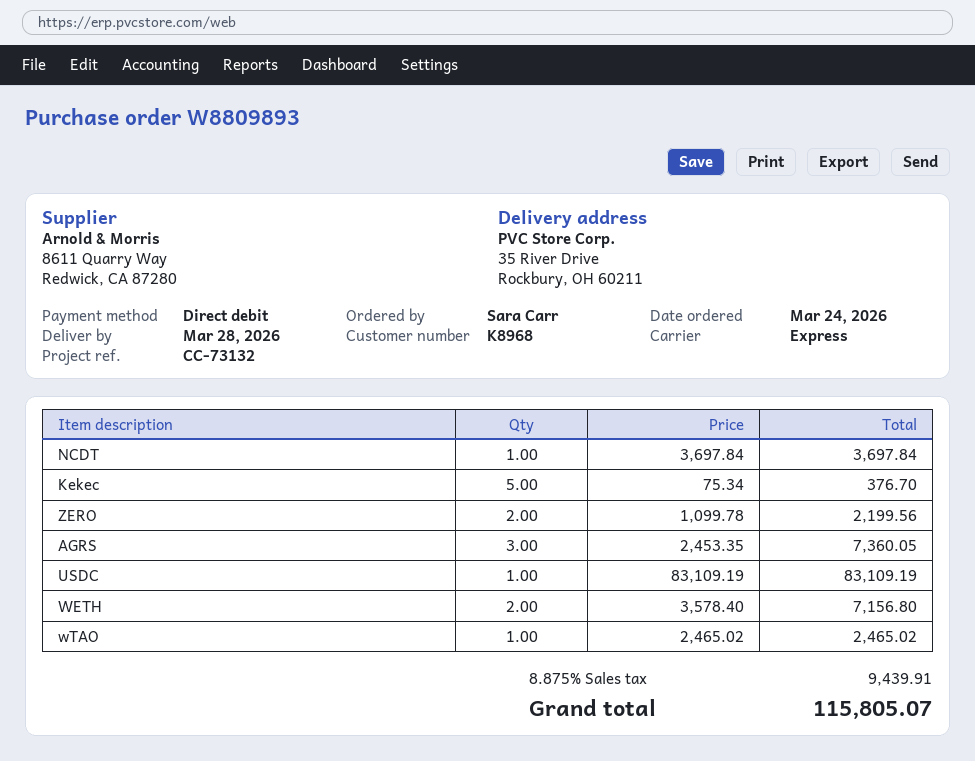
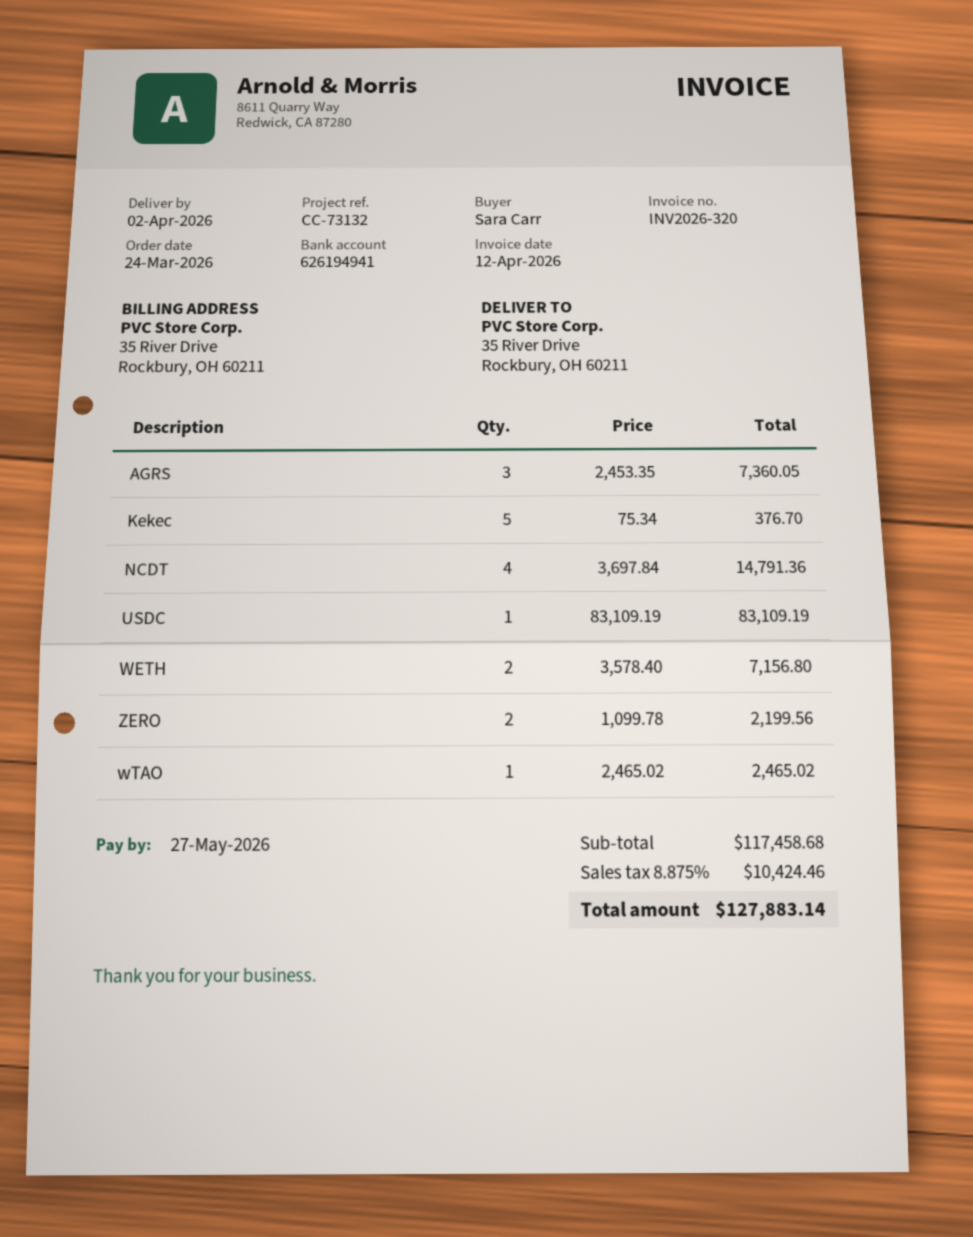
delivery date: 2026-03-28 -> 2026-04-02
NCDT: 1 x 3697.84 = 3697.84 -> 4 x 3697.84 = 14791.36
tax: 8.875% = 9439.91 -> 8.875% = 10424.46
total: 115805.07 -> 127883.14

